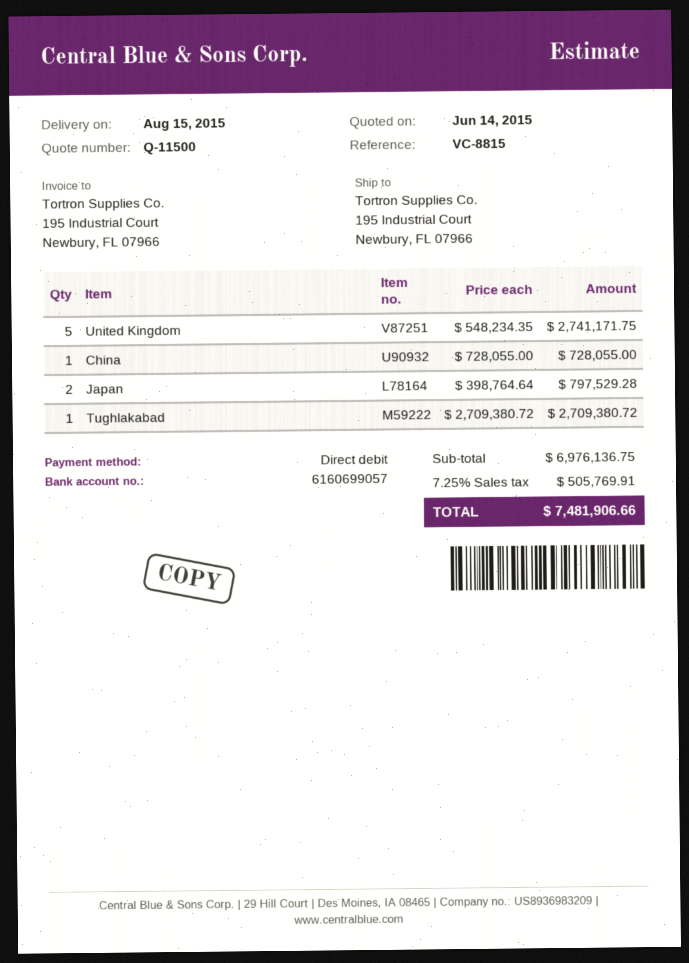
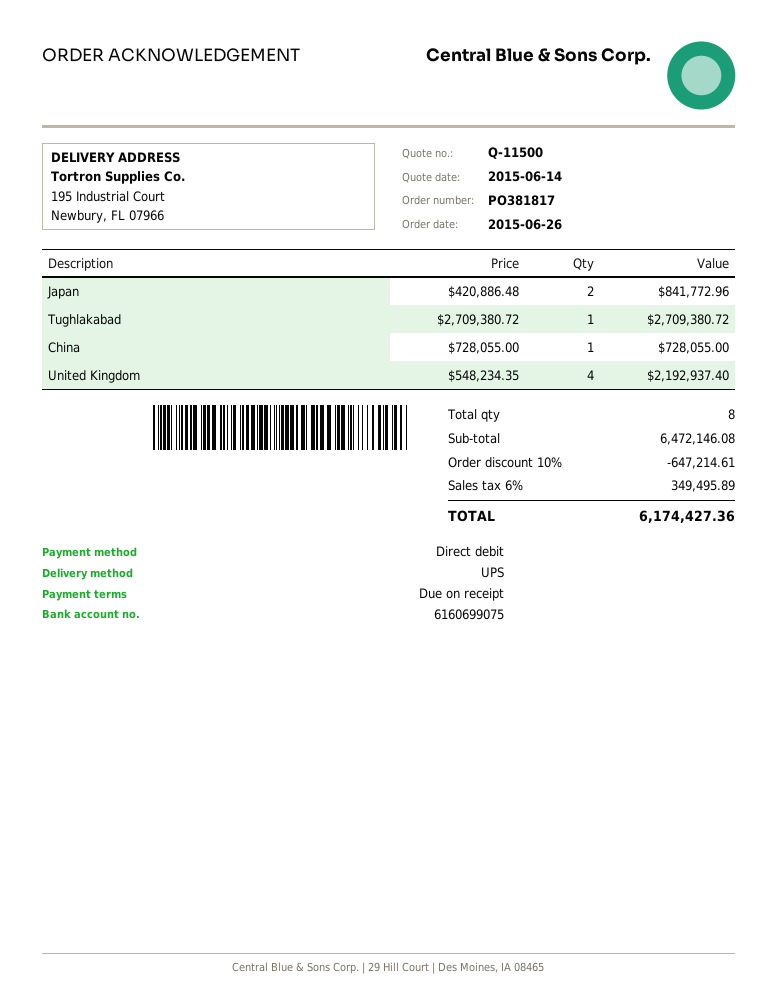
bank account: 6160699057 -> 6160699075
United Kingdom: 5 x 548234.35 = 2741171.75 -> 4 x 548234.35 = 2192937.40
Japan: 2 x 398764.64 = 797529.28 -> 2 x 420886.48 = 841772.96
subtotal: 6976136.75 -> 6472146.08
discount: none -> 10% = 647214.61
tax: 7.25% = 505769.91 -> 6% = 349495.89
total: 7481906.66 -> 6174427.36

